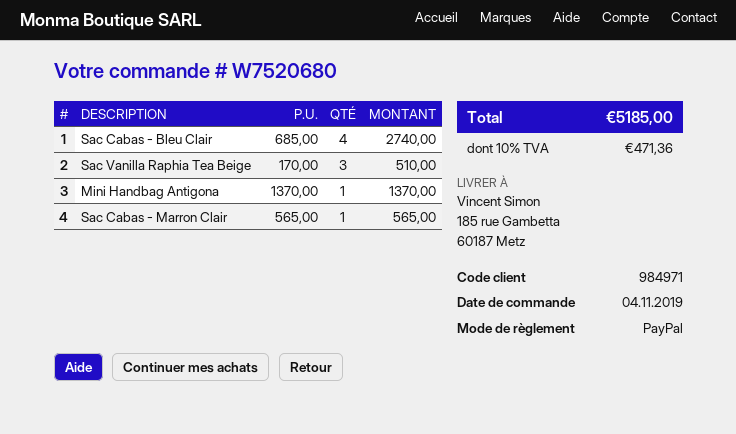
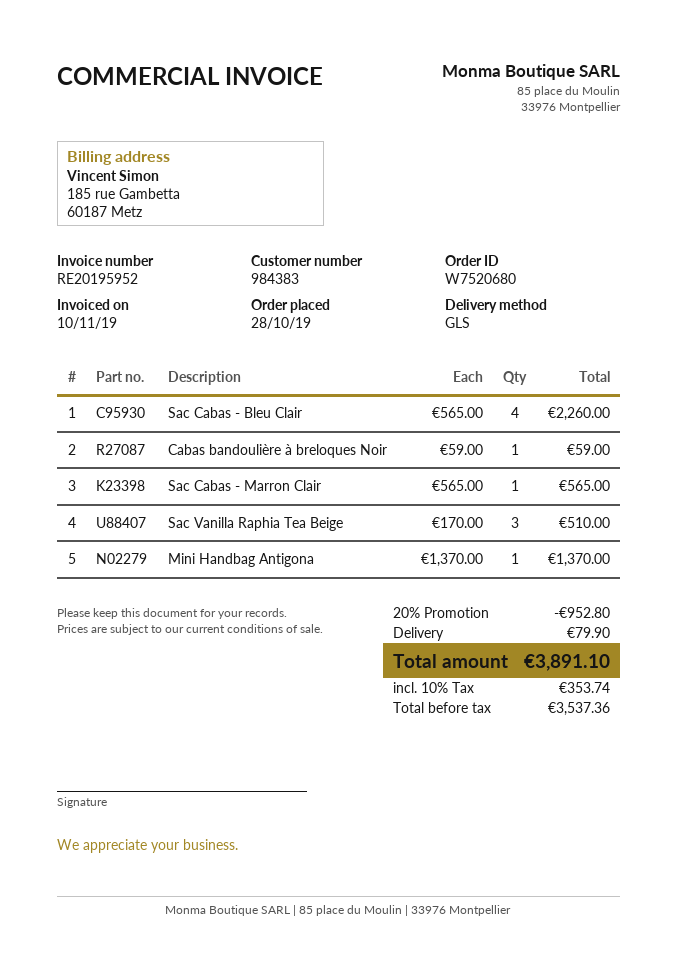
order date: 2019-11-04 -> 2019-10-28
customer number: 984971 -> 984383
Sac Cabas - Bleu Clair: 4 x 685.00 = 2740.00 -> 4 x 565.00 = 2260.00
Cabas bandoulière à breloques Noir: none -> 1 x 59.00 = 59.00
discount: none -> 20% = 952.80
shipping: none -> 79.90
tax: 10% = 471.36 -> 10% = 353.74
total: 5185.00 -> 3891.10

